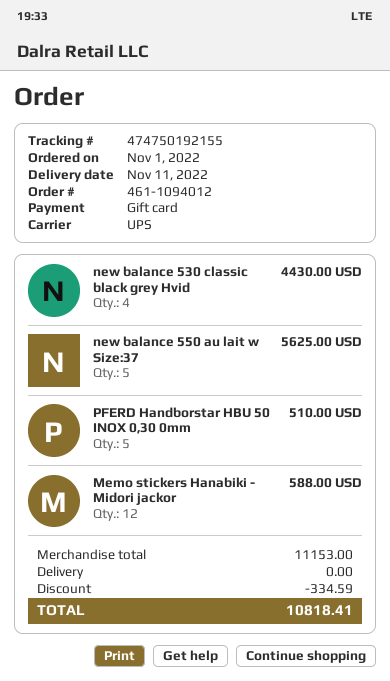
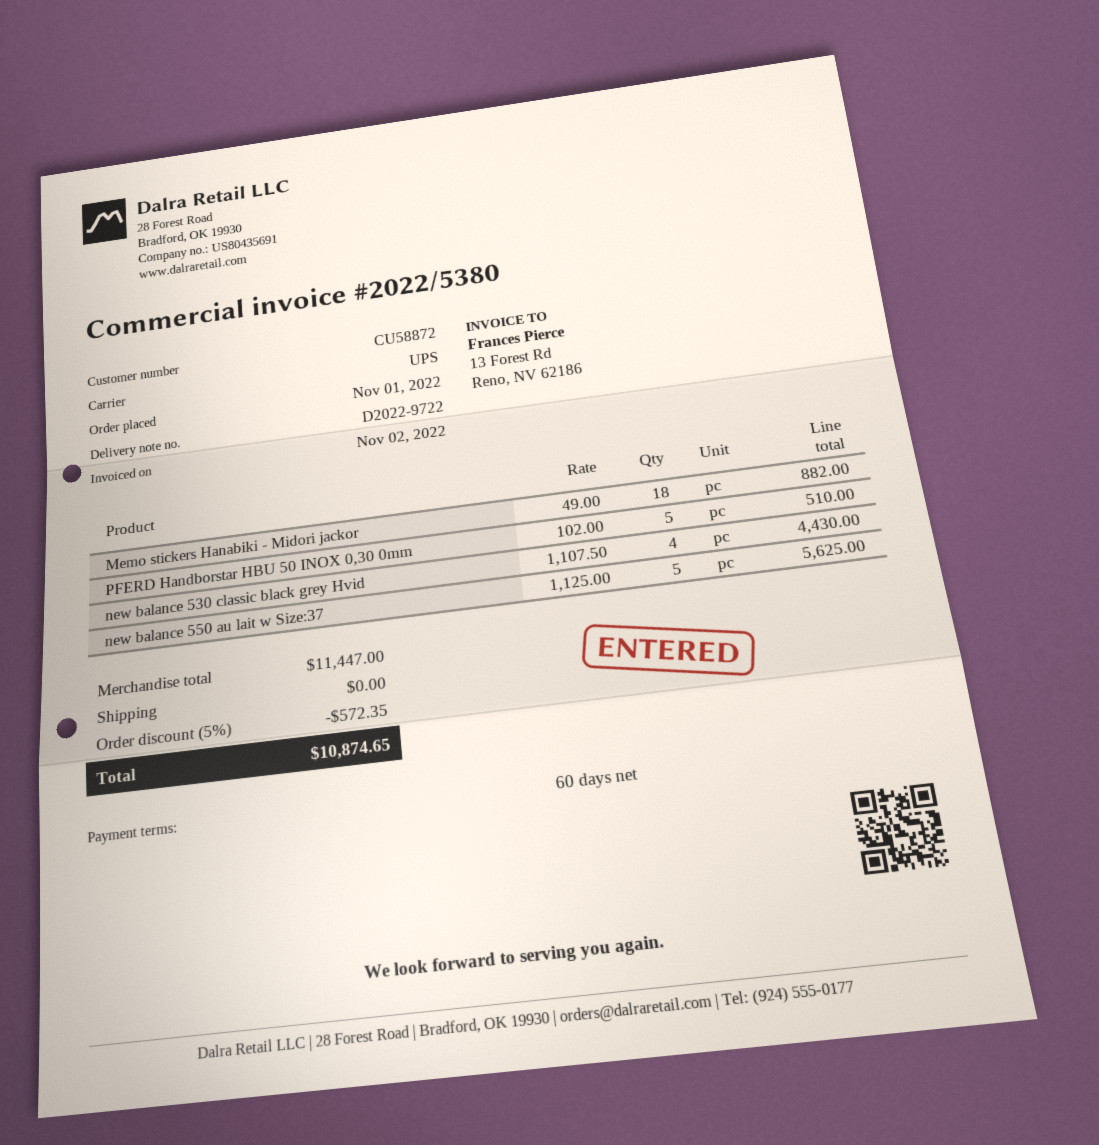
Memo stickers Hanabiki - Midori jackor: 12 for 588.00 -> 18 for 882.00
subtotal: 11153.00 -> 11447.00
discount: 334.59 -> 572.35
total: 10818.41 -> 10874.65

